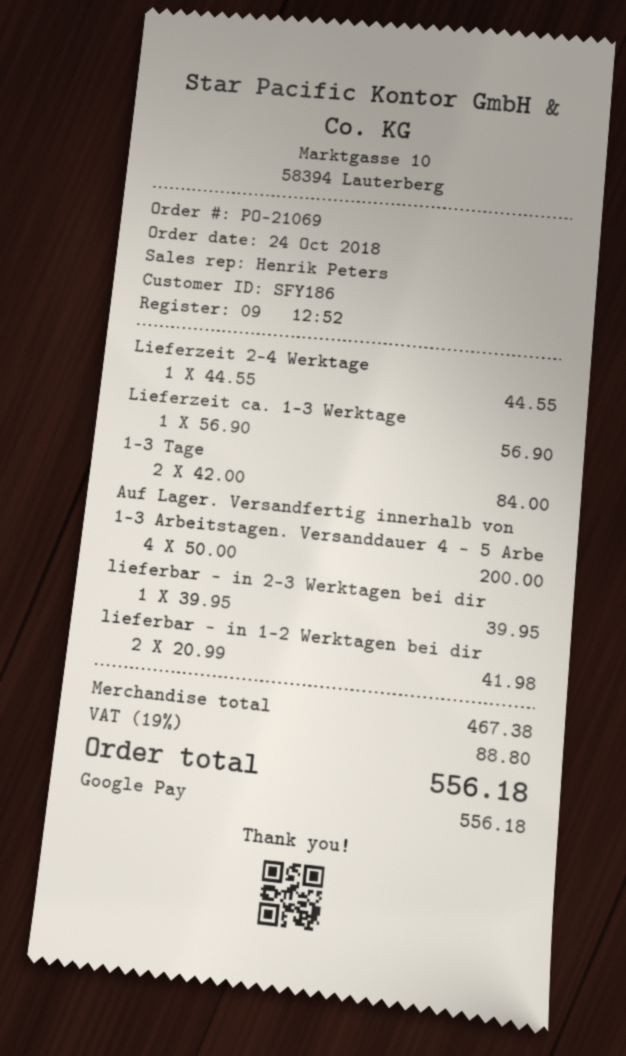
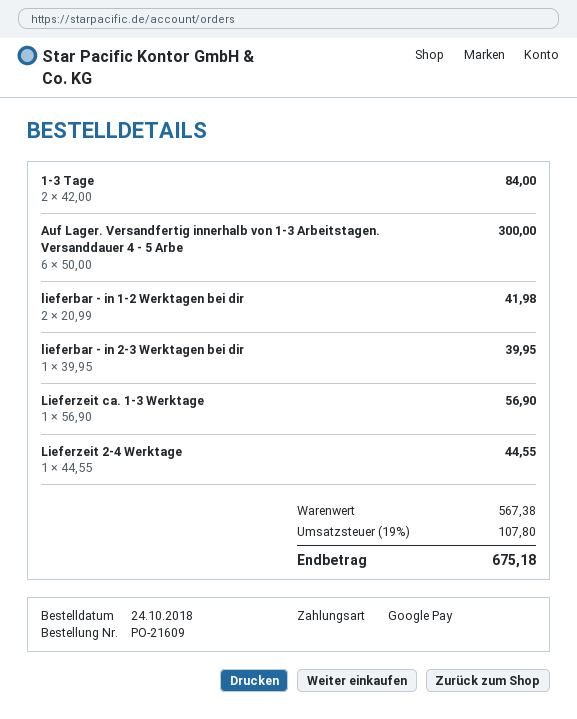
order number: PO-21069 -> PO-21609
Auf Lager. Versandfertig innerhalb von 1-3 Arbeitstagen. Versanddauer 4 - 5 Arbe: 4 x 50.00 = 200.00 -> 6 x 50.00 = 300.00
subtotal: 467.38 -> 567.38
tax: 19% = 88.80 -> 19% = 107.80
total: 556.18 -> 675.18

